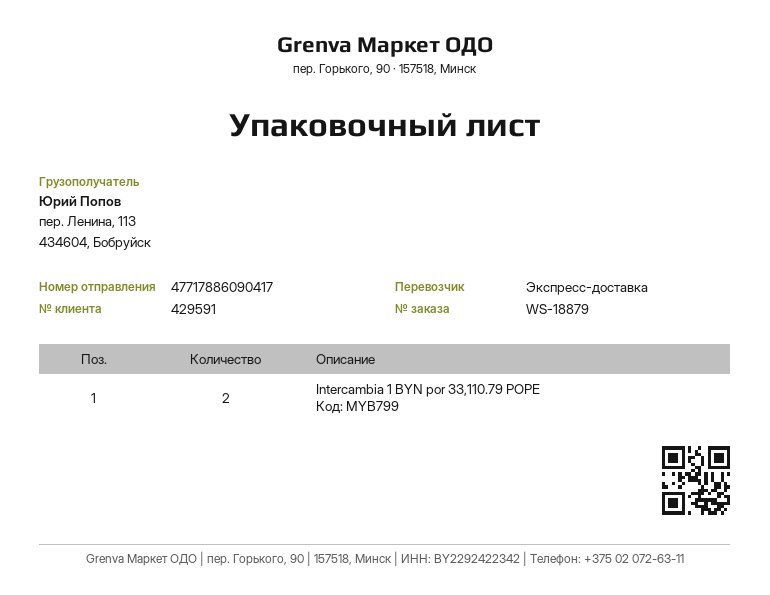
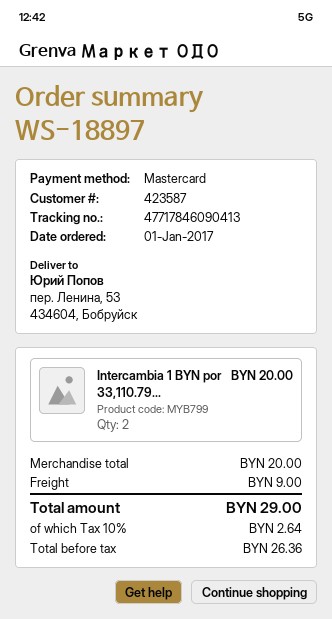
order number: WS-18879 -> WS-18897
customer number: 429591 -> 423587
tracking number: 47717886090417 -> 47717846090413
ship to: пер. Ленина, 113, 434604, Бобруйск -> пер. Ленина, 53, 434604, Бобруйск

